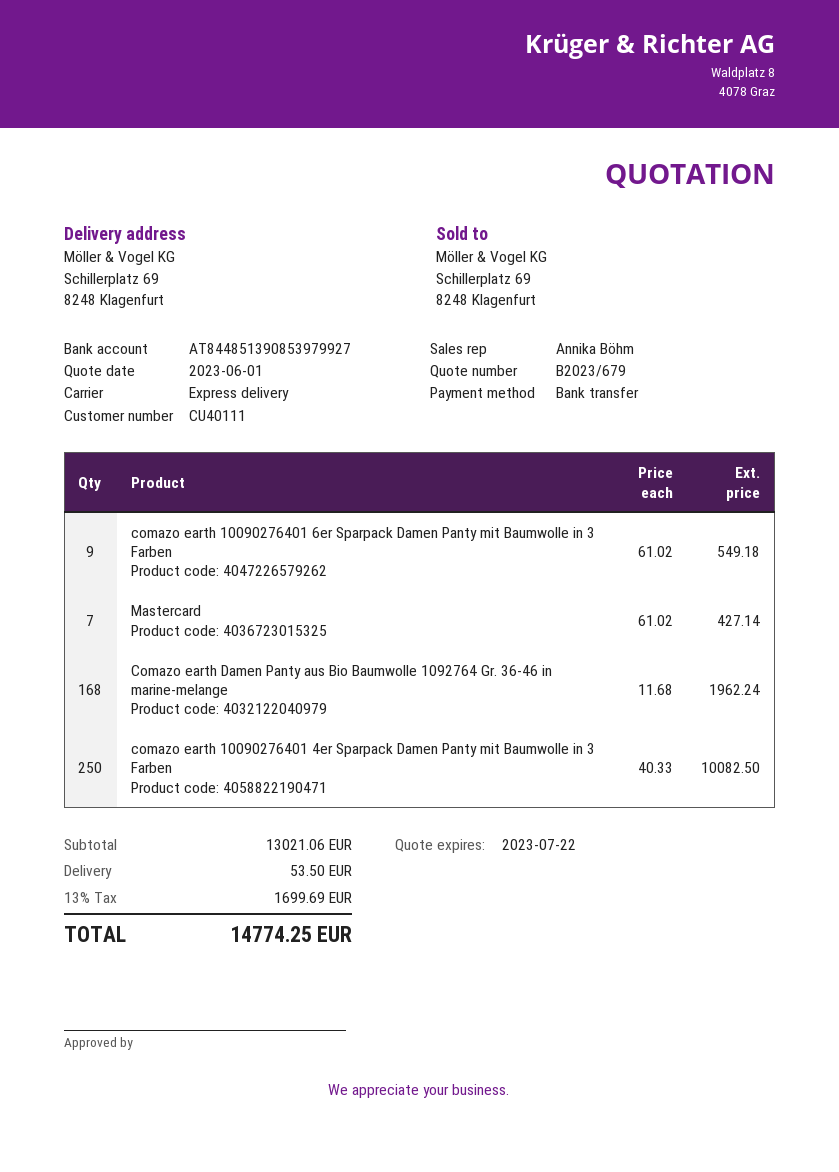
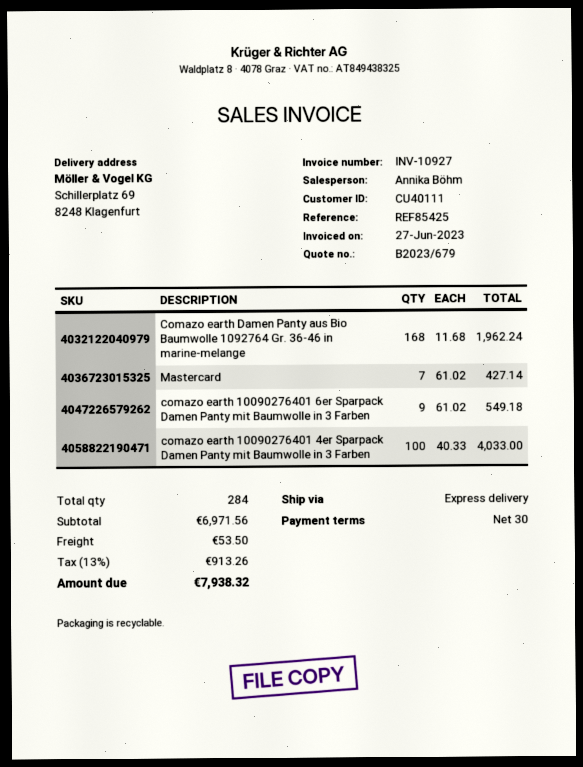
comazo earth 10090276401 4er Sparpack Damen Panty mit Baumwolle in 3 Farben: 250 x 40.33 = 10082.50 -> 100 x 40.33 = 4033.00
subtotal: 13021.06 -> 6971.56
tax: 13% = 1699.69 -> 13% = 913.26
total: 14774.25 -> 7938.32

